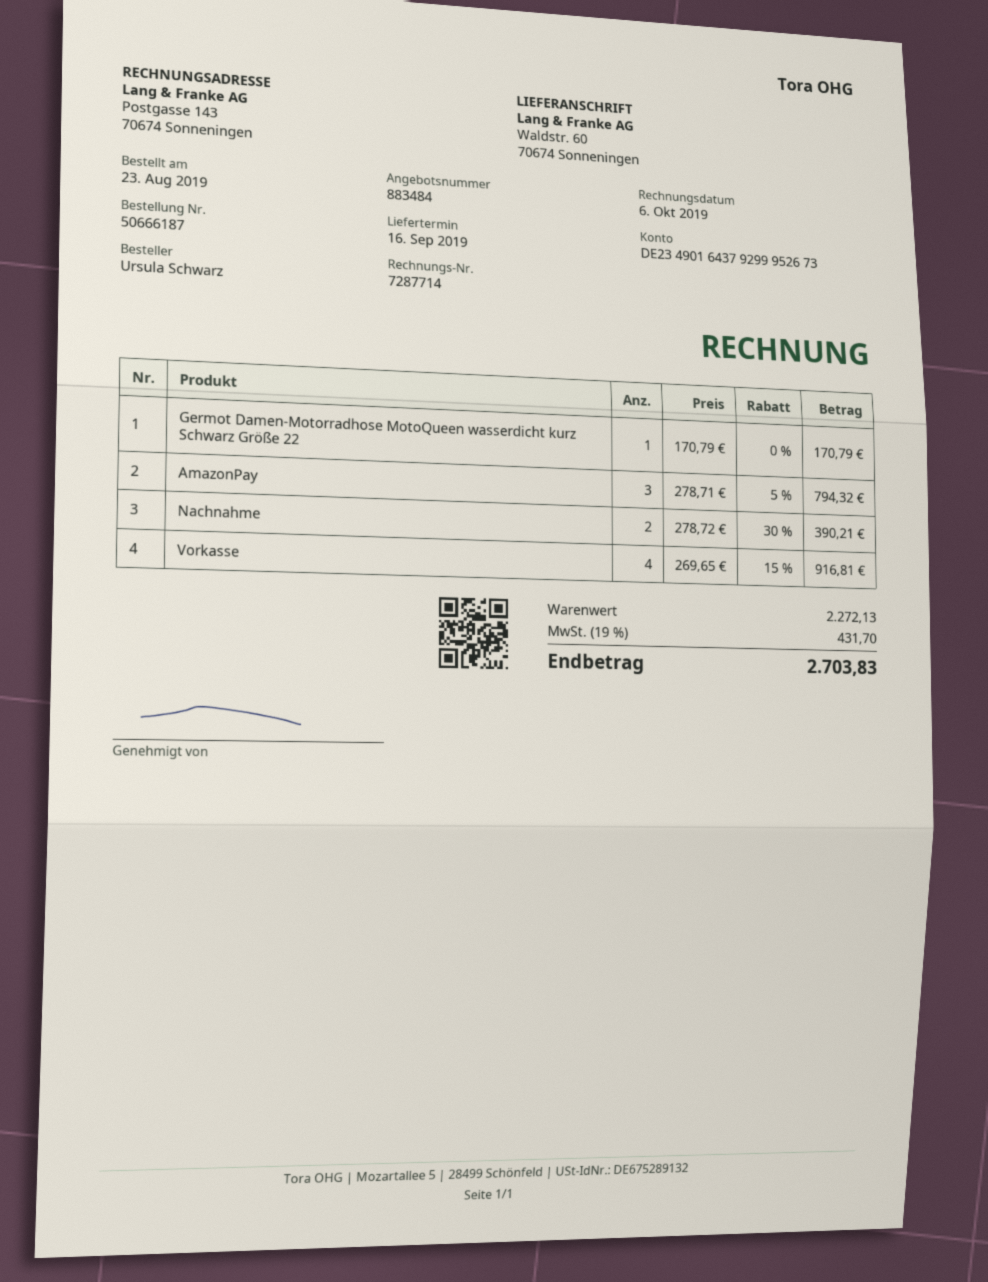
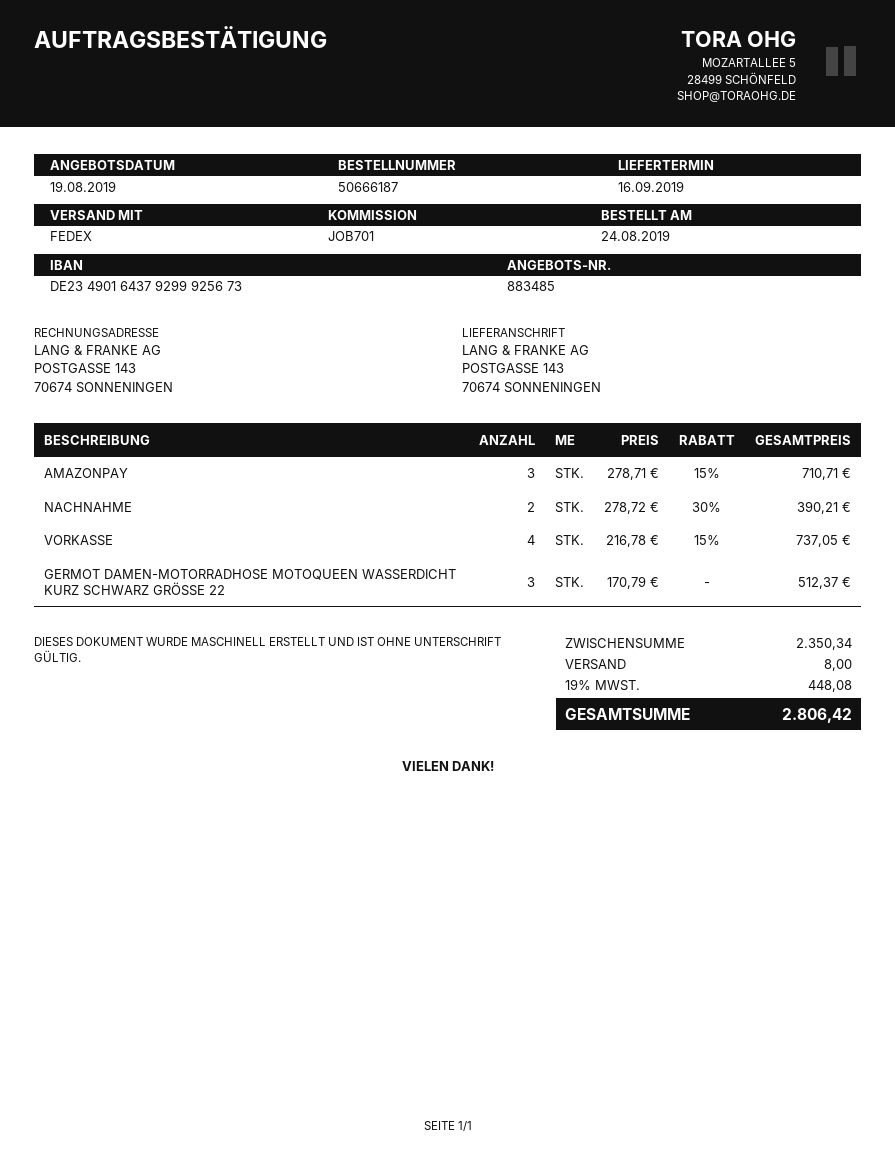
quote number: 883484 -> 883485
order date: 2019-08-23 -> 2019-08-24
bank account: DE23490164379299952673 -> DE23490164379299925673
ship to: Waldstr. 60, 70674 Sonneningen -> POSTGASSE 143, 70674 SONNENINGEN
Germot Damen-Motorradhose MotoQueen wasserdicht kurz Schwarz Größe 22: 1 x 170.79 = 170.79 -> 3 x 170.79 = 512.37
AmazonPay: 3 x 278.71 - 5% = 794.32 -> 3 x 278.71 - 15% = 710.71
Vorkasse: 4 x 269.65 - 15% = 916.81 -> 4 x 216.78 - 15% = 737.05
subtotal: 2272.13 -> 2350.34
shipping: none -> 8.00
tax: 19% = 431.70 -> 19% = 448.08
total: 2703.83 -> 2806.42

